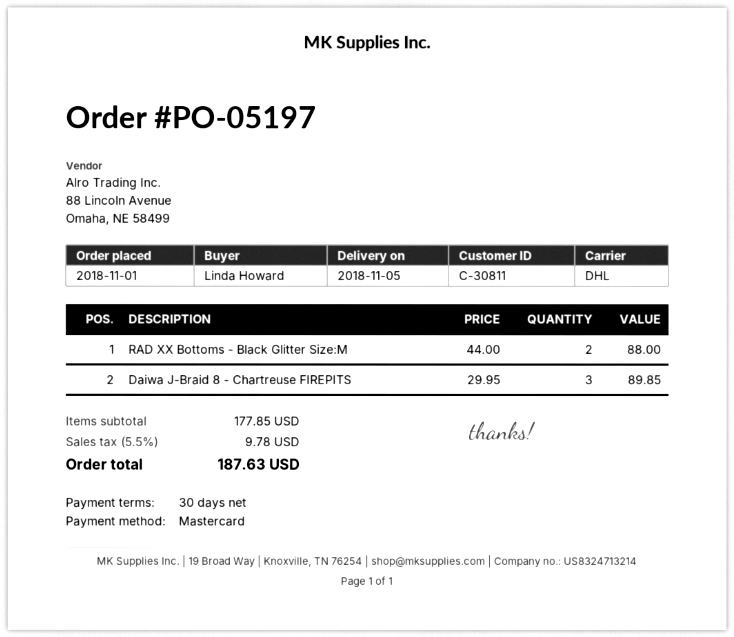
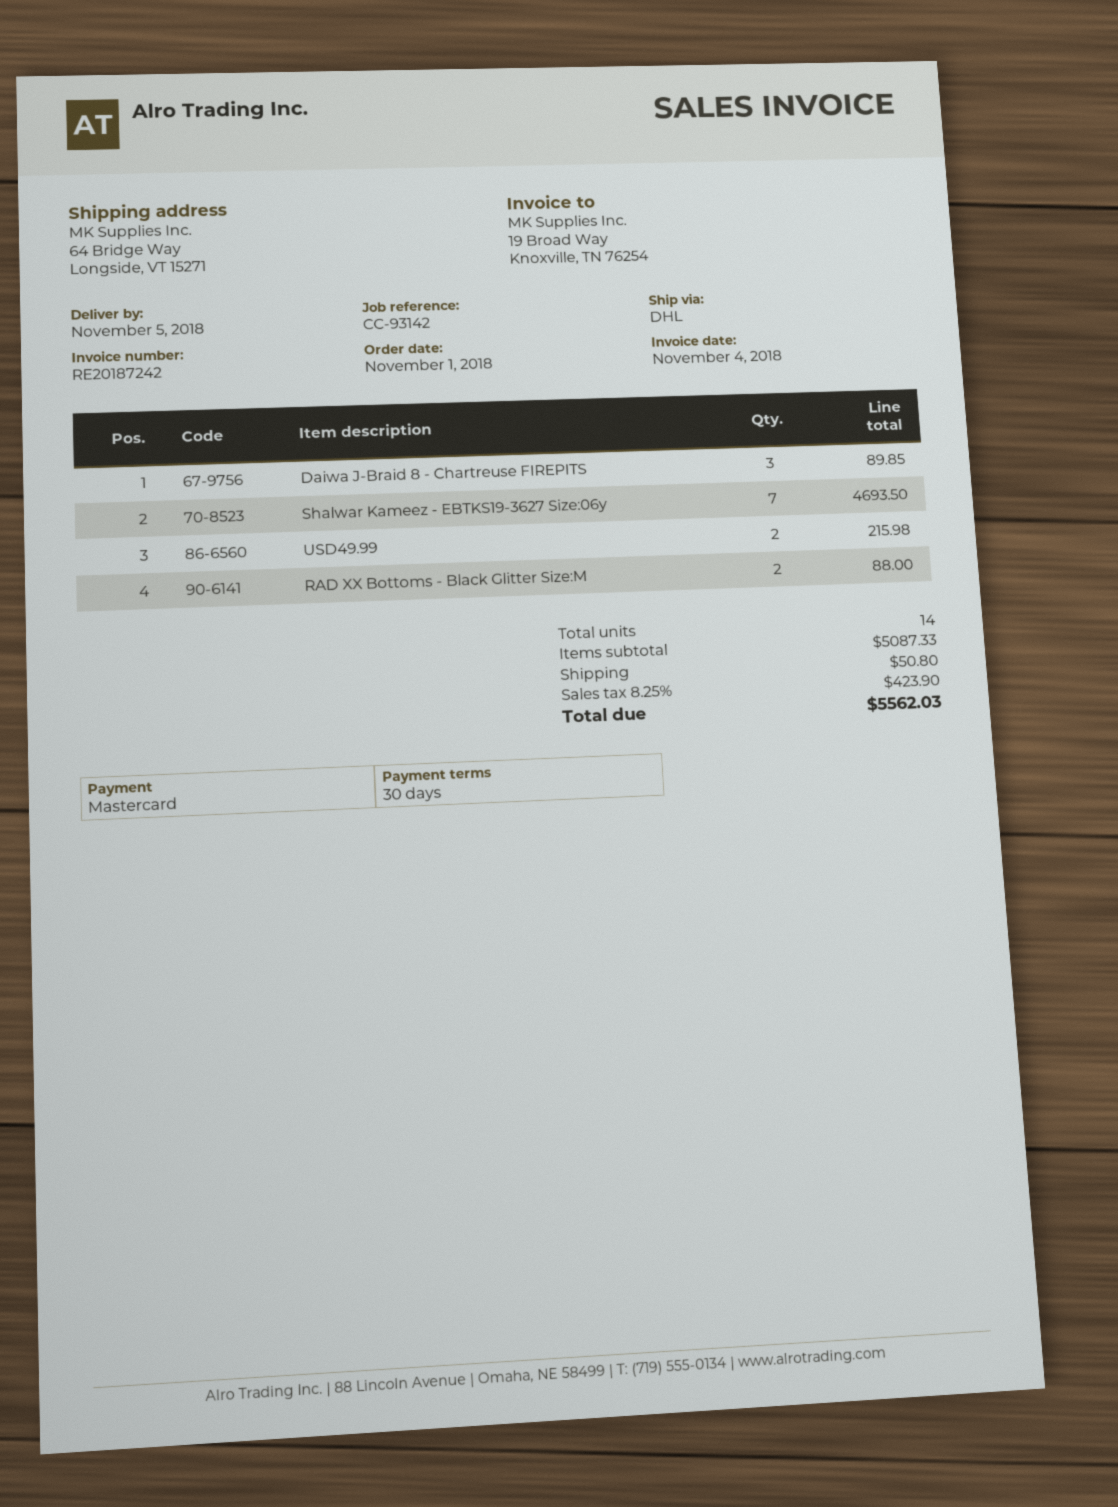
Shalwar Kameez - EBTKS19-3627 Size:06y: none -> 7 for 4693.50
USD49.99: none -> 2 for 215.98
subtotal: 177.85 -> 5087.33
shipping: none -> 50.80
tax: 5.5% = 9.78 -> 8.25% = 423.90
total: 187.63 -> 5562.03

